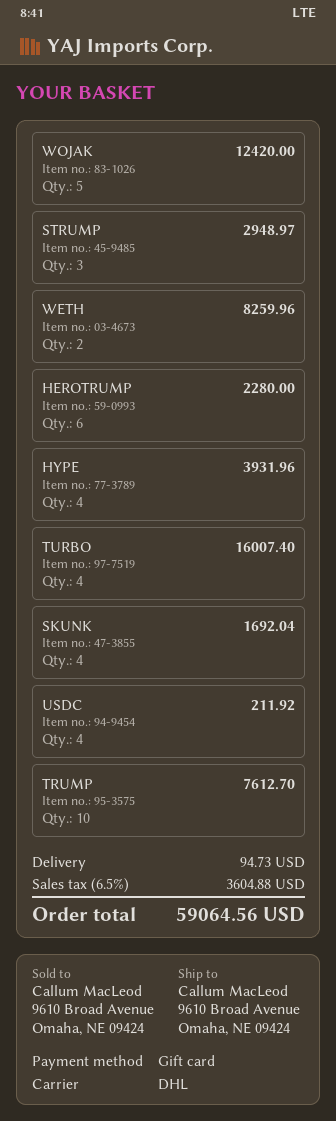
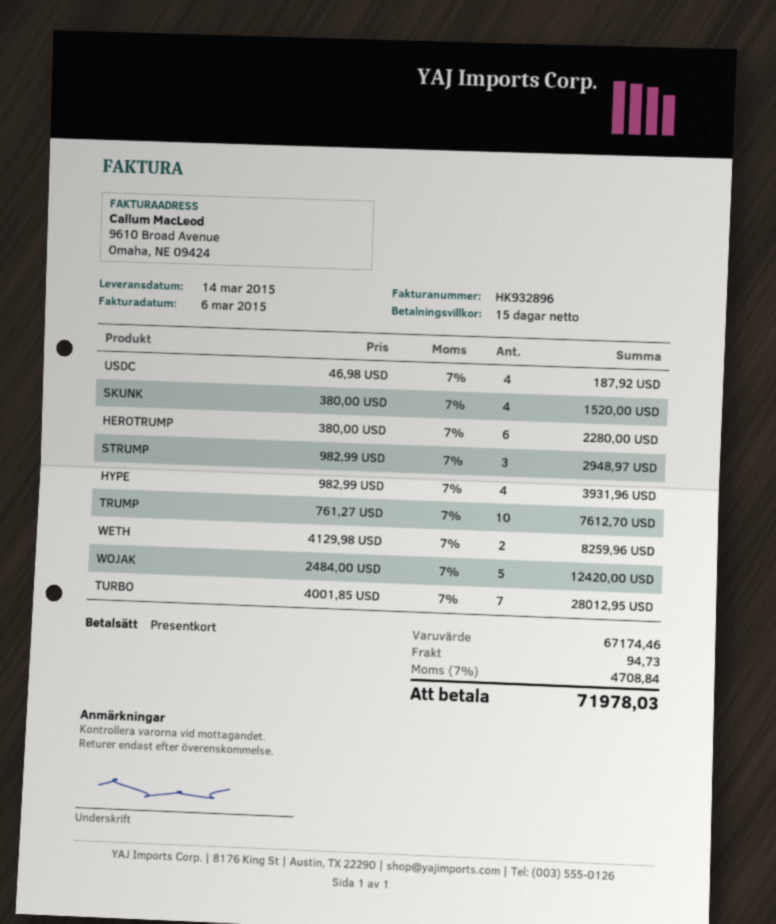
TURBO: 4 for 16007.40 -> 7 for 28012.95
SKUNK: 4 for 1692.04 -> 4 for 1520.00
USDC: 4 for 211.92 -> 4 for 187.92
tax: 6.5% = 3604.88 -> 7% = 4708.84
total: 59064.56 -> 71978.03

